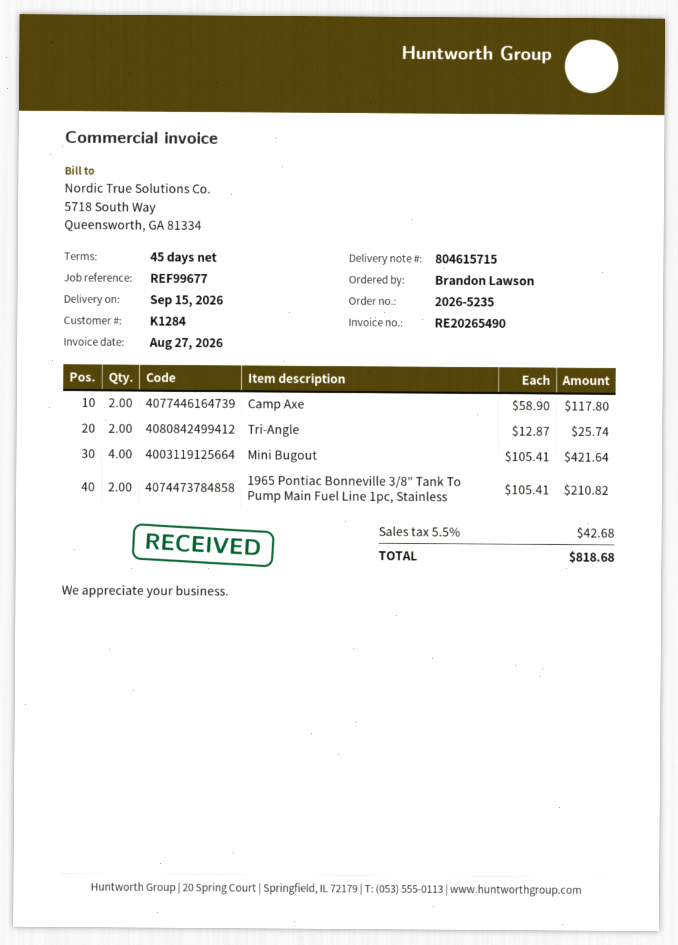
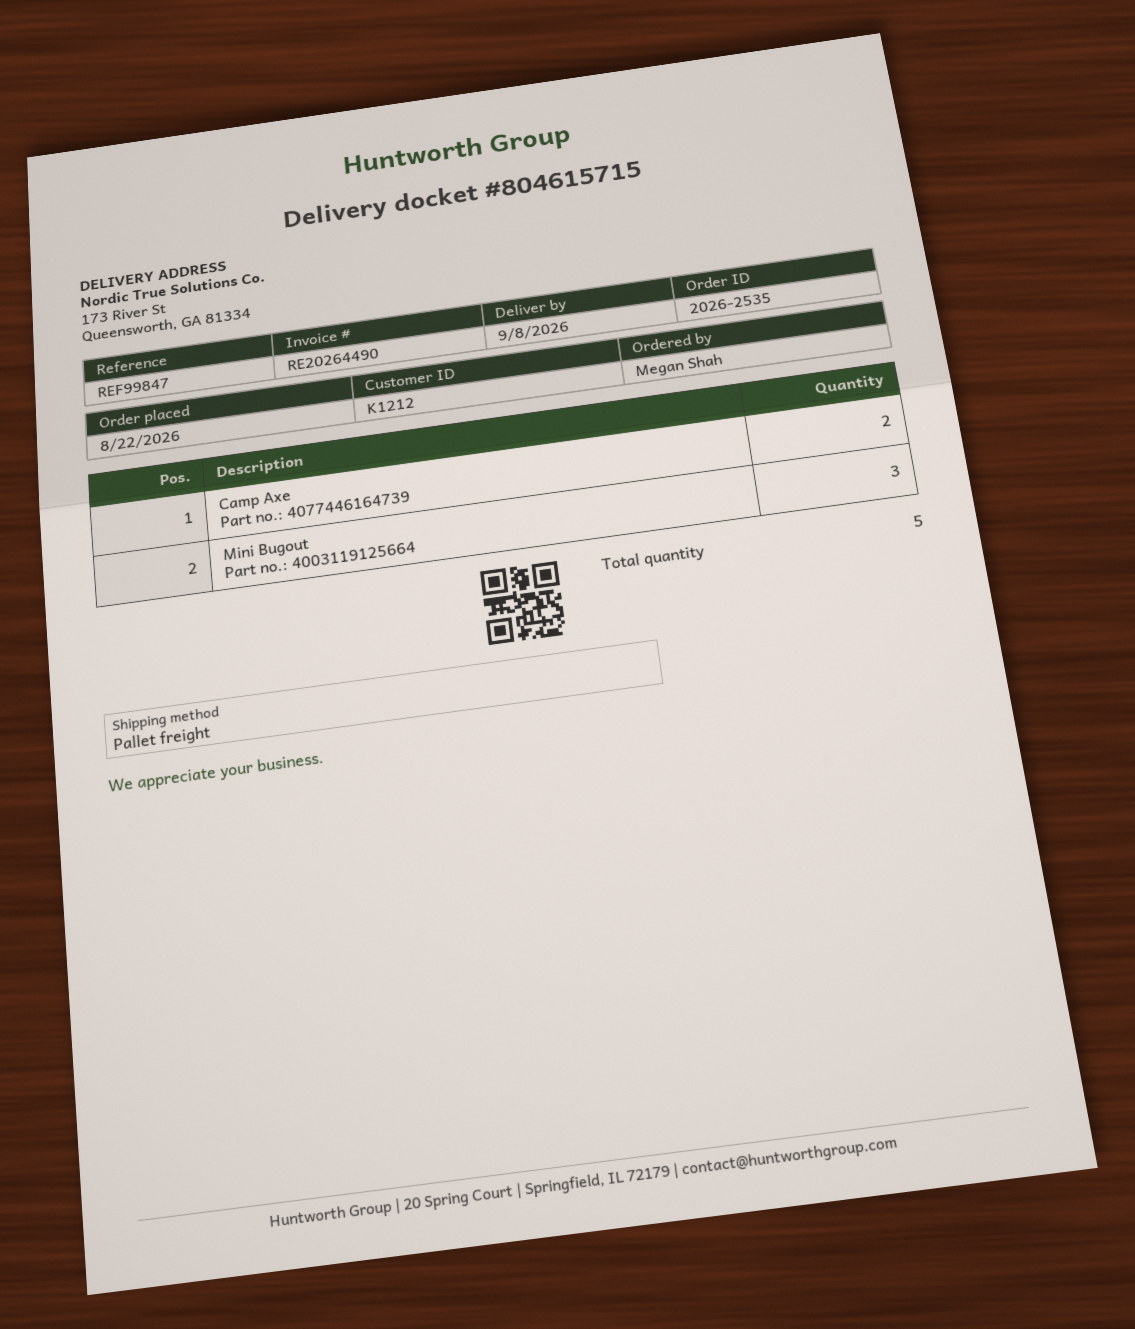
order number: 2026-5235 -> 2026-2535
delivery date: 2026-09-15 -> 2026-09-08
invoice number: RE20265490 -> RE20264490
customer number: K1284 -> K1212
reference: REF99677 -> REF99847
ordered by: Brandon Lawson -> Megan Shah
Tri-Angle: 2 -> none
Mini Bugout: 4 -> 3
1965 Pontiac Bonneville 3/8" Tank To Pump Main Fuel Line 1pc, Stainless: 2 -> none

